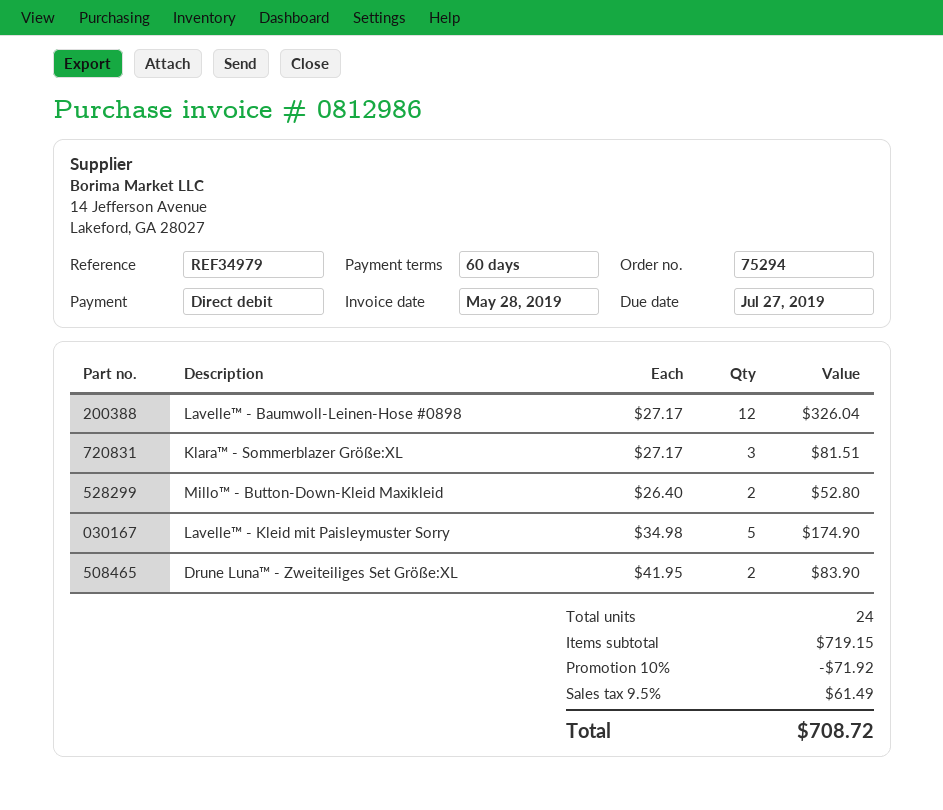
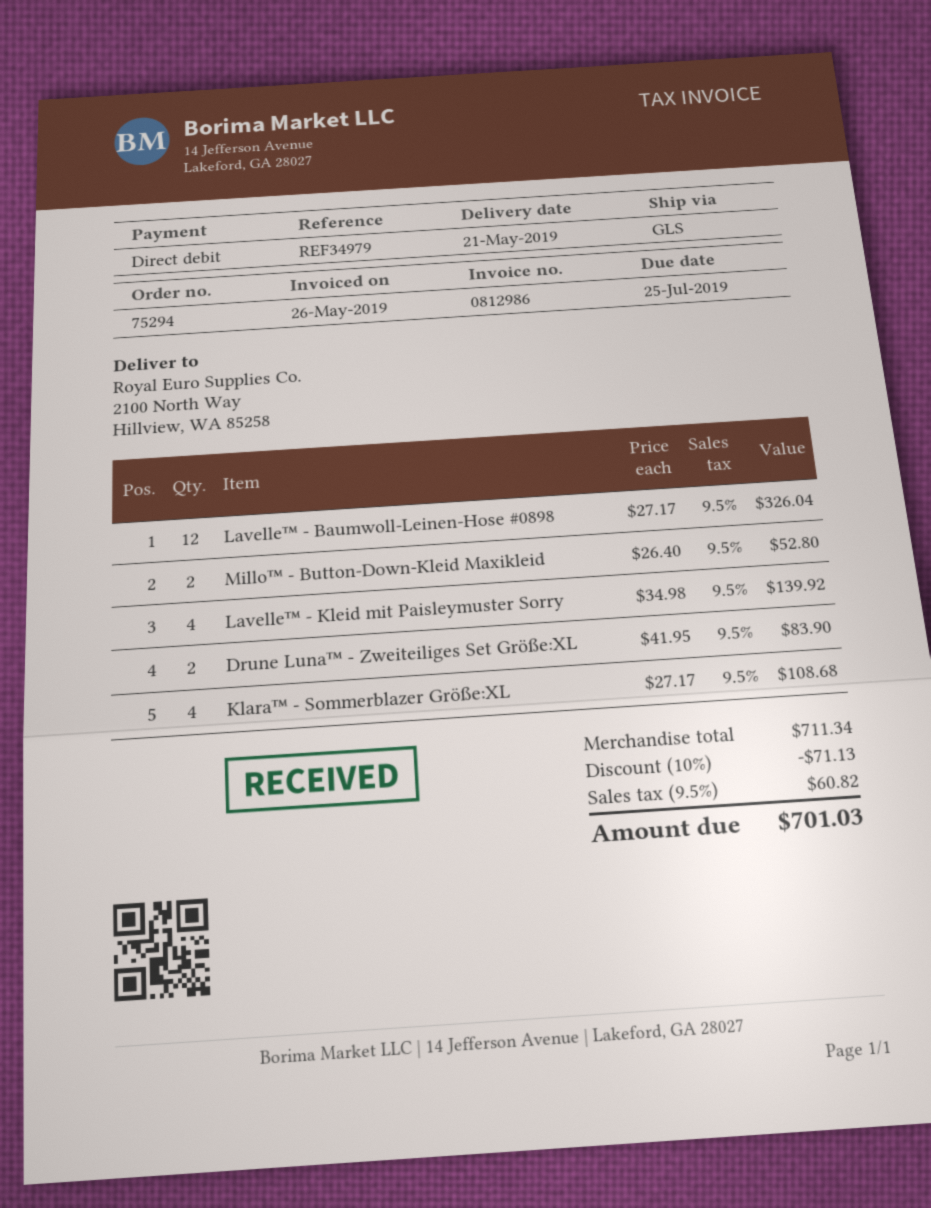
invoice date: 2019-05-28 -> 2019-05-26
due date: 2019-07-27 -> 2019-07-25
Klara™ - Sommerblazer Größe:XL: 3 x 27.17 = 81.51 -> 4 x 27.17 = 108.68
Lavelle™ - Kleid mit Paisleymuster Sorry: 5 x 34.98 = 174.90 -> 4 x 34.98 = 139.92
subtotal: 719.15 -> 711.34
discount: 10% = 71.92 -> 10% = 71.13
tax: 9.5% = 61.49 -> 9.5% = 60.82
total: 708.72 -> 701.03

